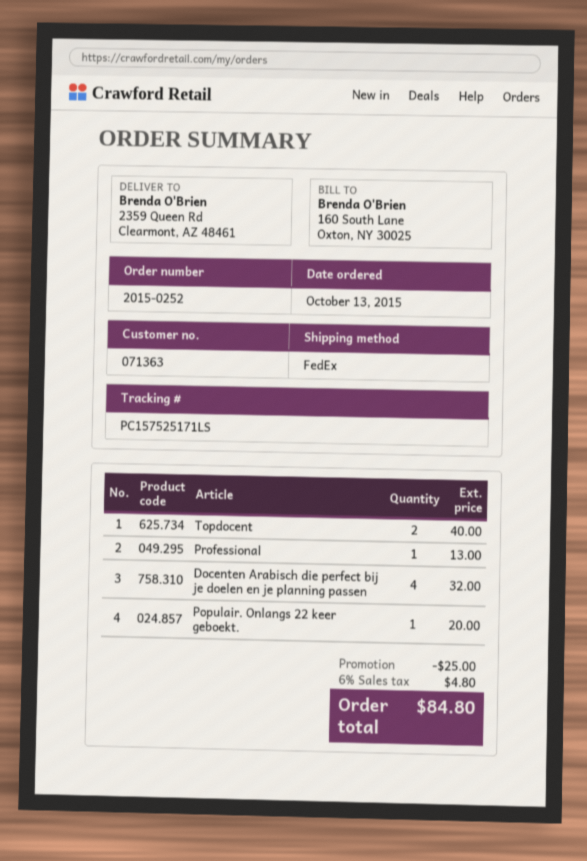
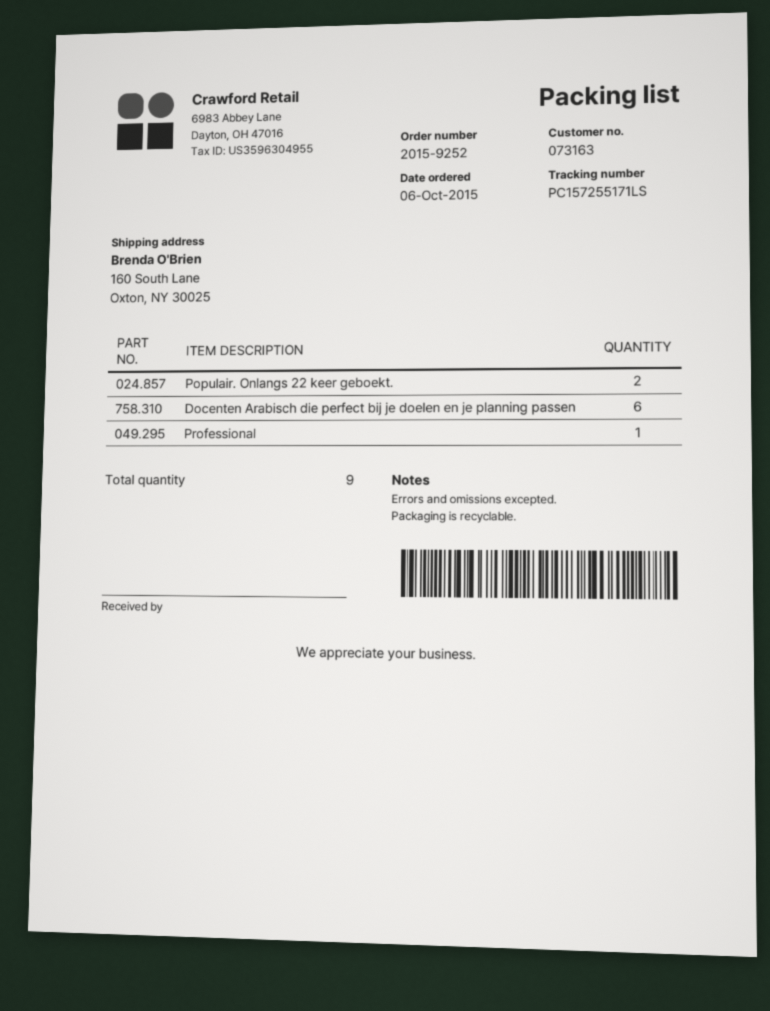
order number: 2015-0252 -> 2015-9252
order date: 2015-10-13 -> 2015-10-06
customer number: 071363 -> 073163
tracking number: PC157525171LS -> PC157255171LS
ship to: 2359 Queen Rd, Clearmont, AZ 48461 -> 160 South Lane, Oxton, NY 30025
Topdocent: 2 -> none
Docenten Arabisch die perfect bij je doelen en je planning passen: 4 -> 6
Populair. Onlangs 22 keer geboekt.: 1 -> 2

